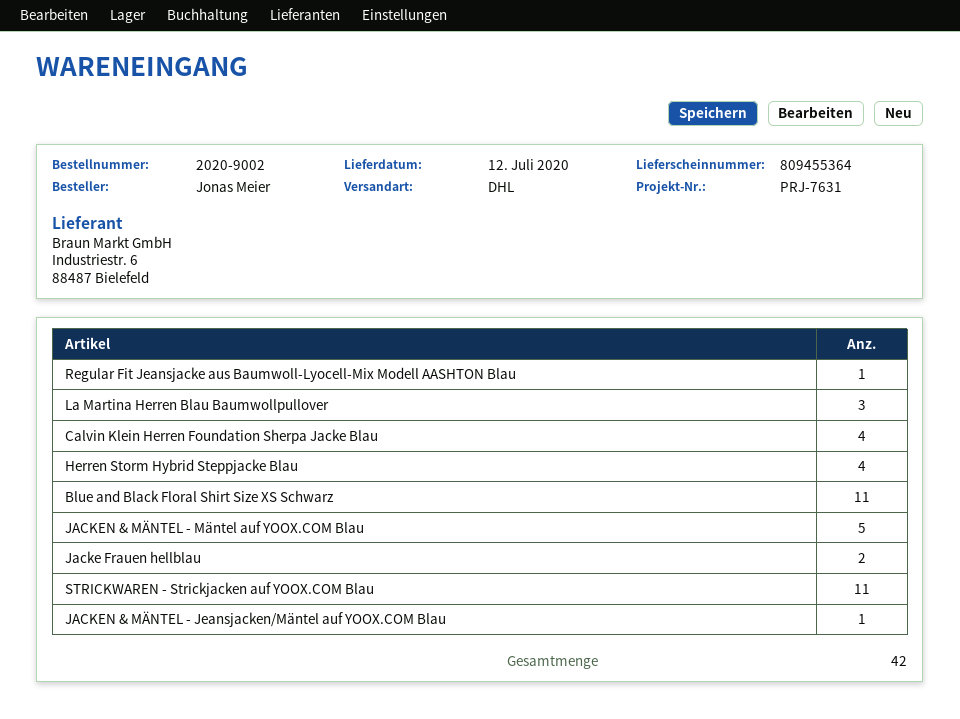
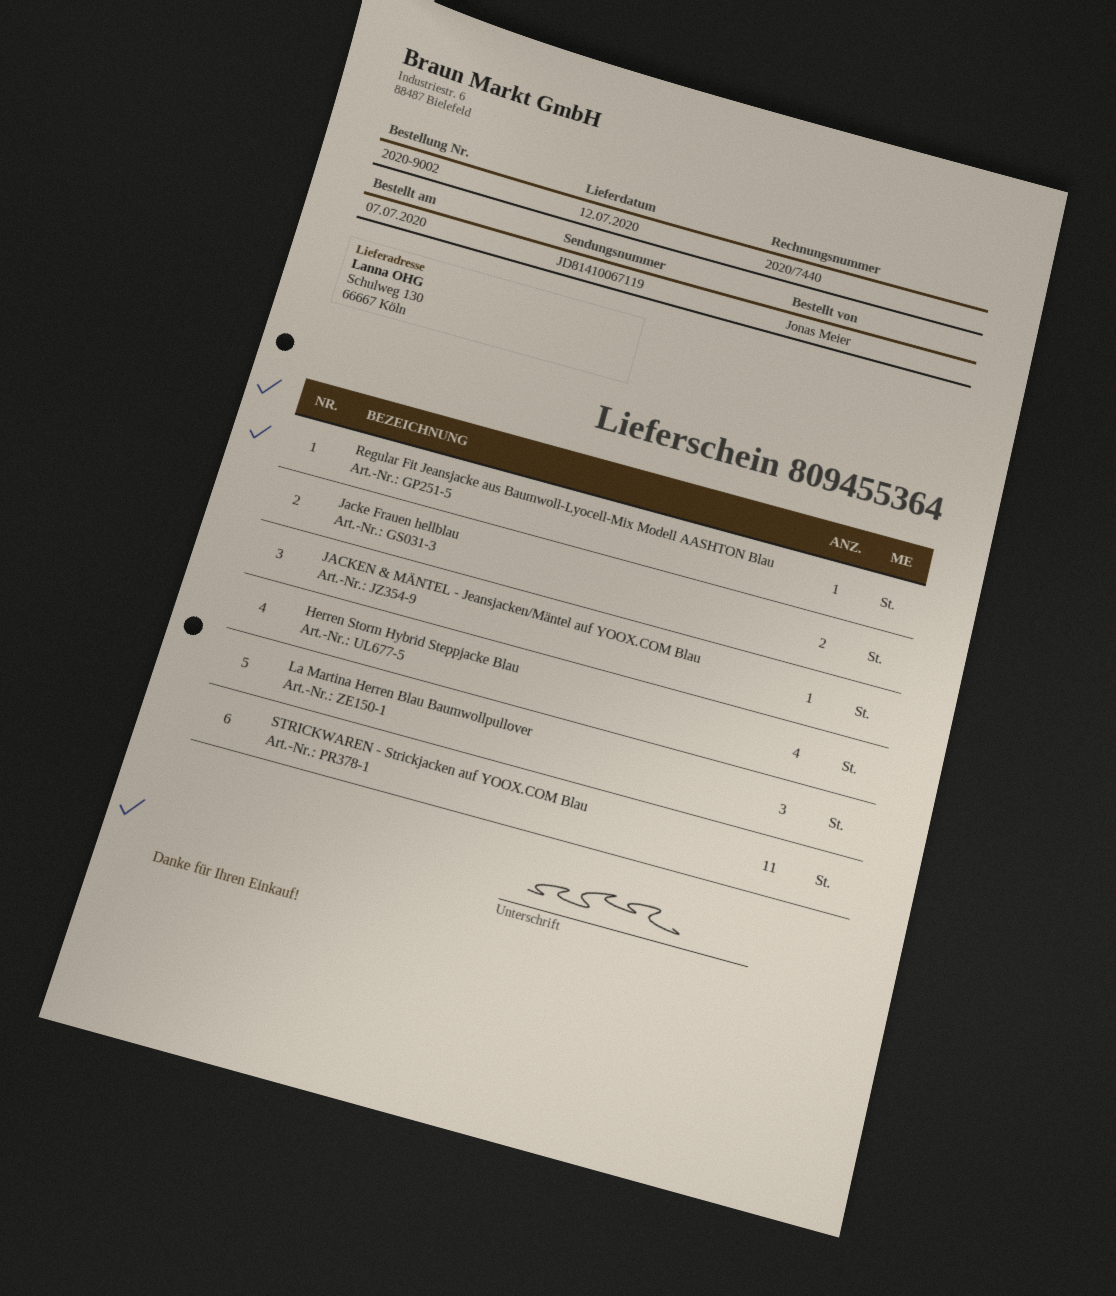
Calvin Klein Herren Foundation Sherpa Jacke Blau: 4 -> none
Blue and Black Floral Shirt Size XS Schwarz: 11 -> none
JACKEN & MÄNTEL - Mäntel auf YOOX.COM Blau: 5 -> none

